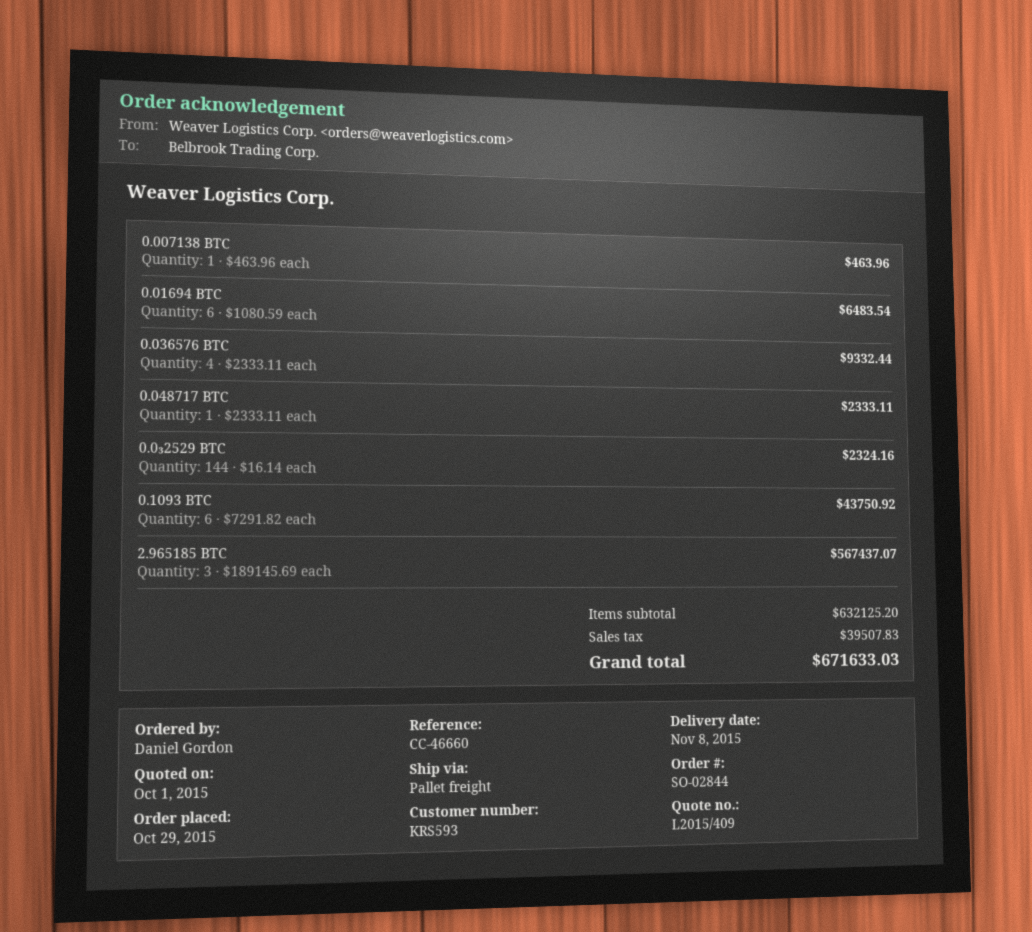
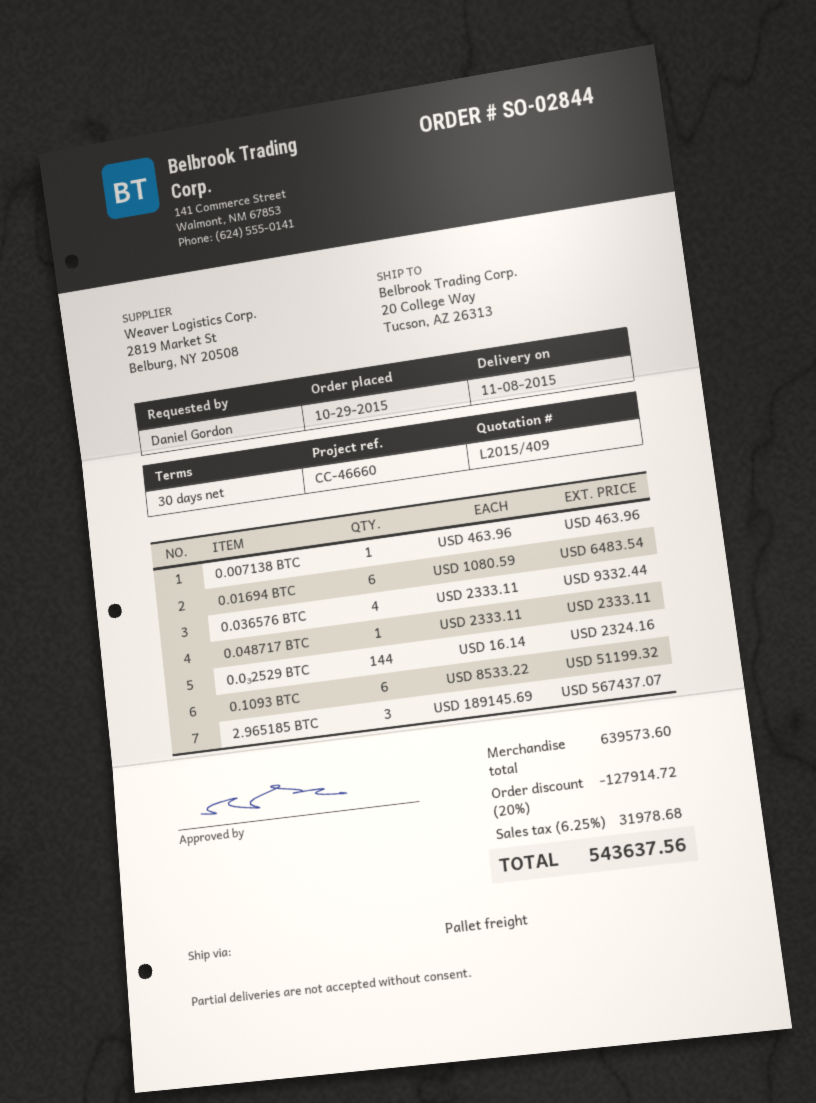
0.1093 BTC: 6 x 7291.82 = 43750.92 -> 6 x 8533.22 = 51199.32
subtotal: 632125.20 -> 639573.60
discount: none -> 20% = 127914.72
tax: 39507.83 -> 31978.68
total: 671633.03 -> 543637.56

